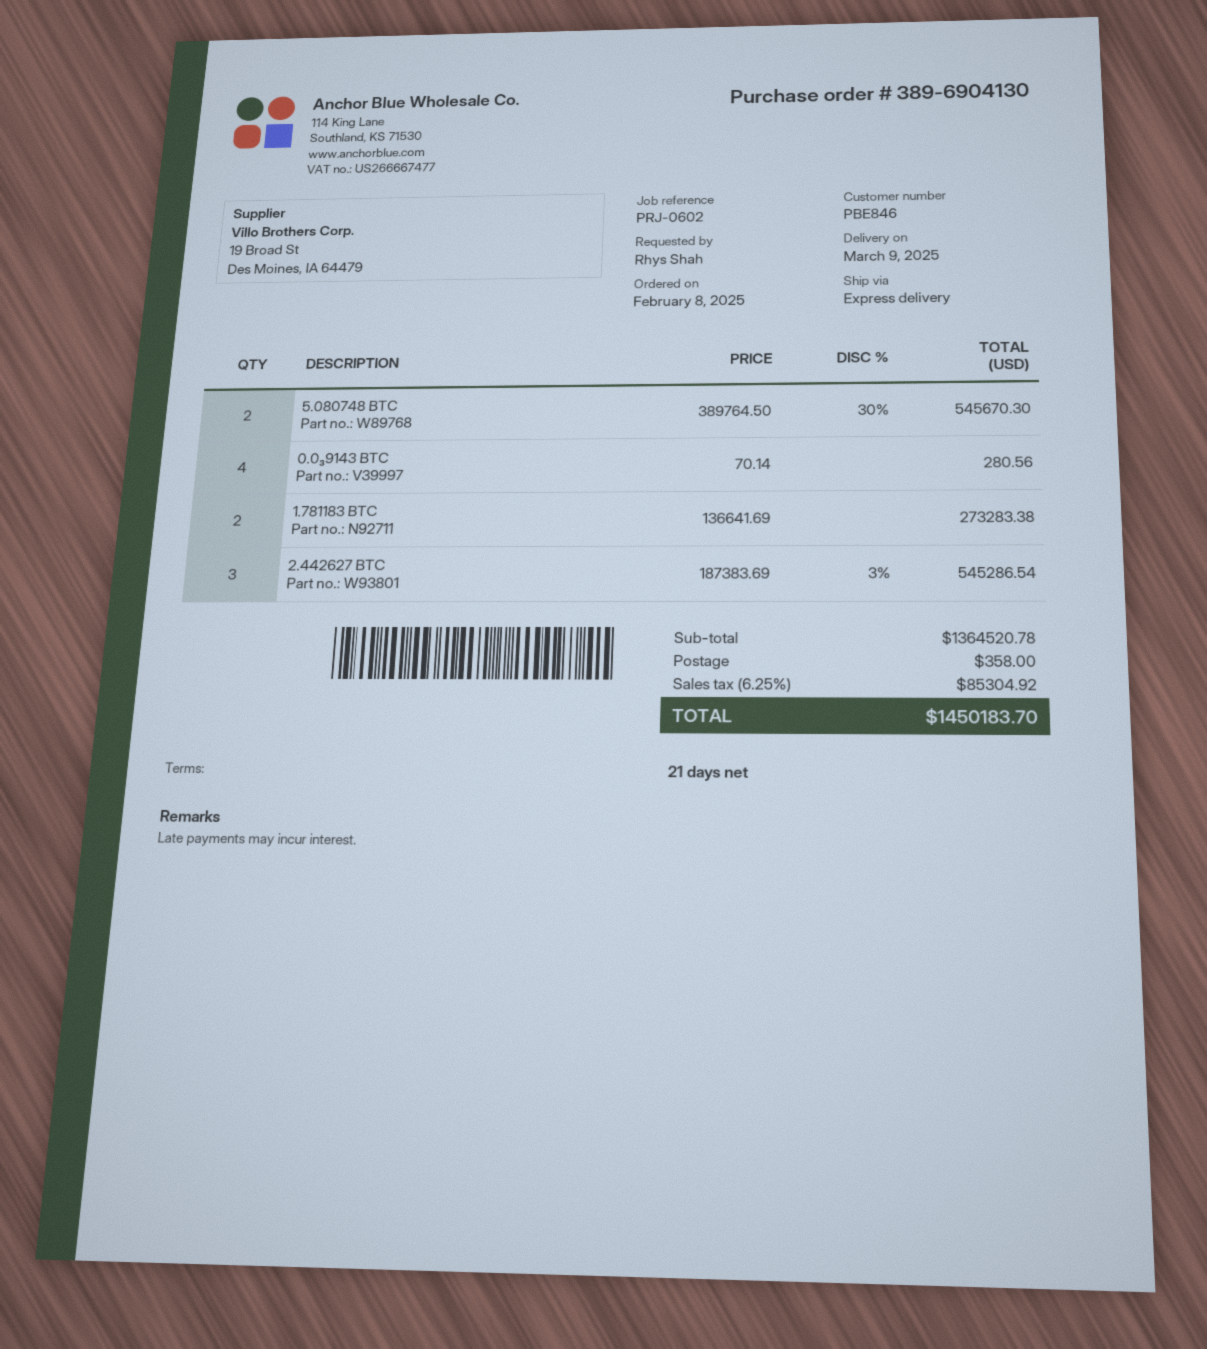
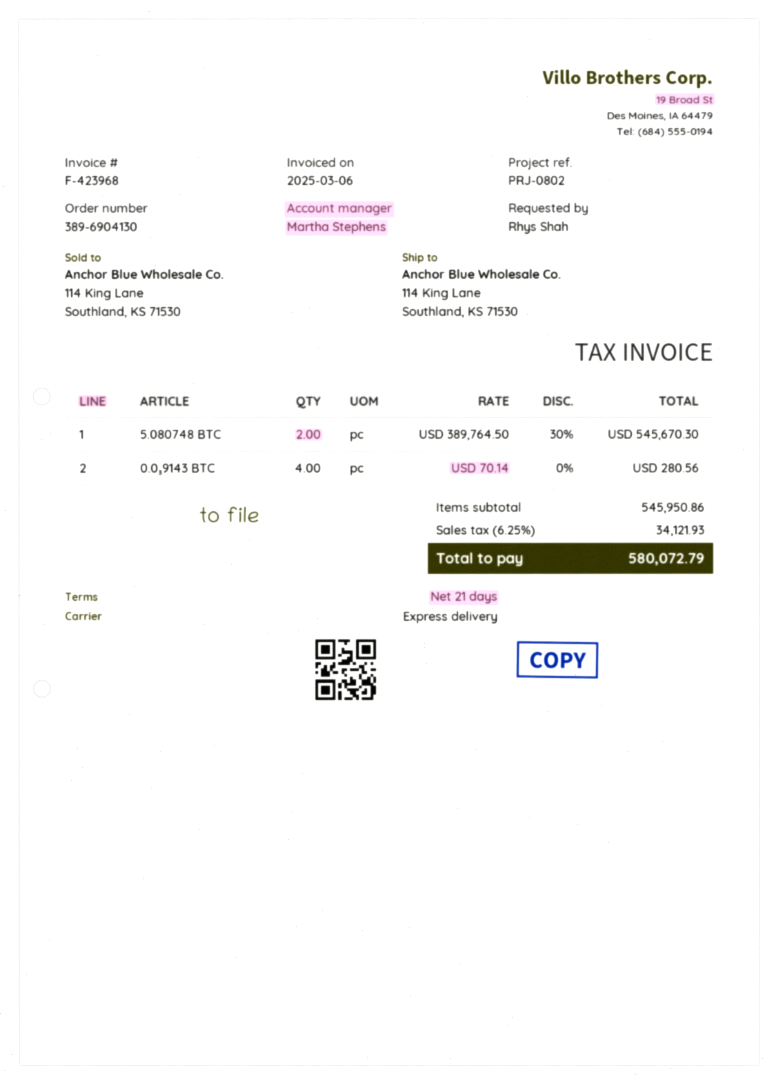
reference: PRJ-0602 -> PRJ-0802
1.781183 BTC: 2 x 136641.69 = 273283.38 -> none
2.442627 BTC: 3 x 187383.69 - 3% = 545286.54 -> none
subtotal: 1364520.78 -> 545950.86
shipping: 358.00 -> none
tax: 6.25% = 85304.92 -> 6.25% = 34121.93
total: 1450183.70 -> 580072.79

